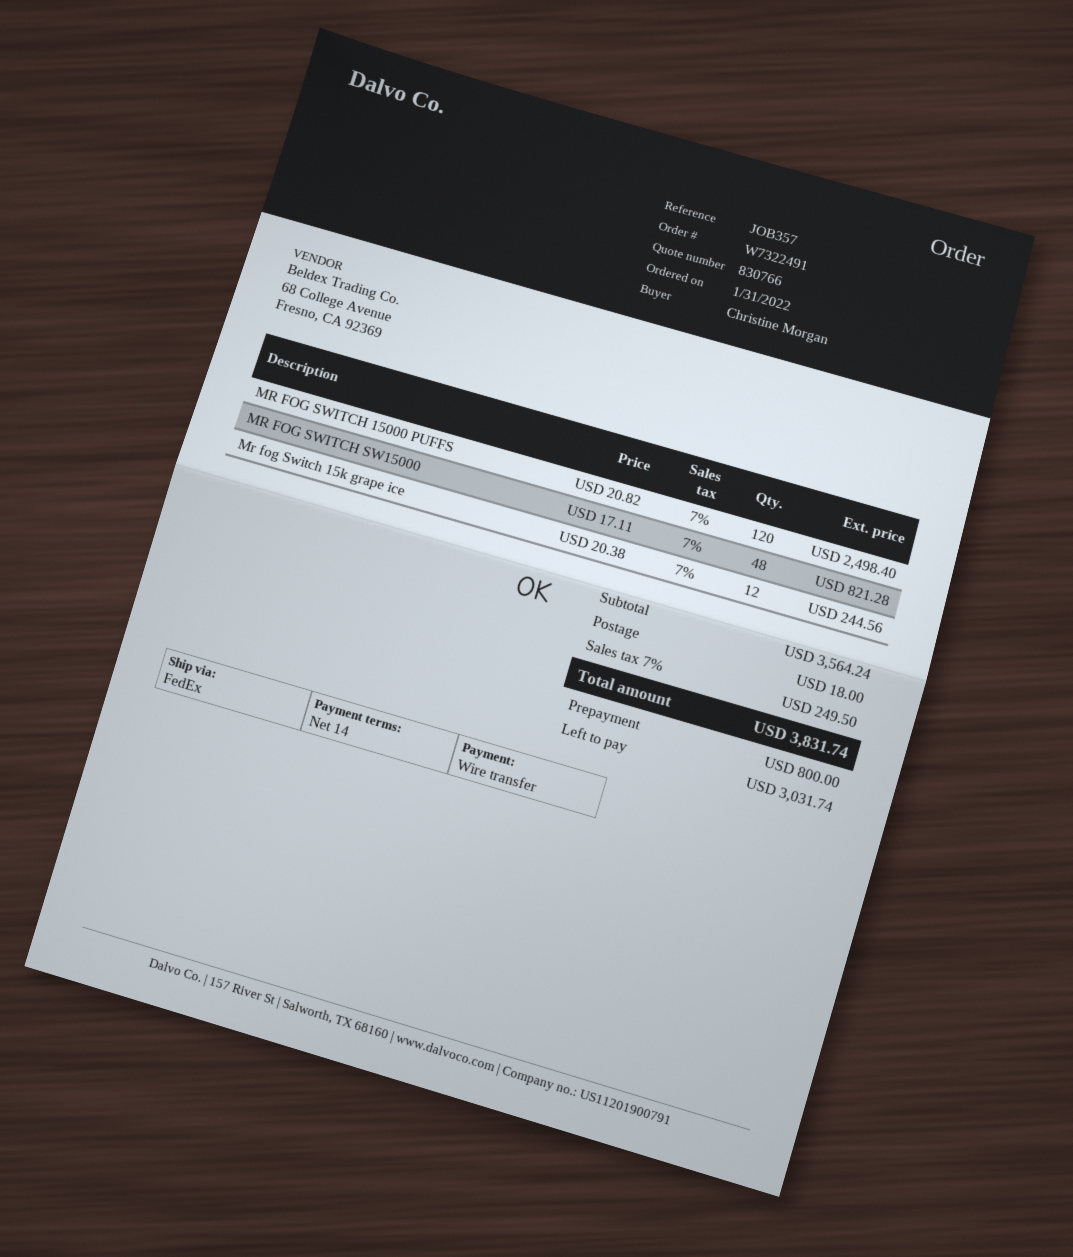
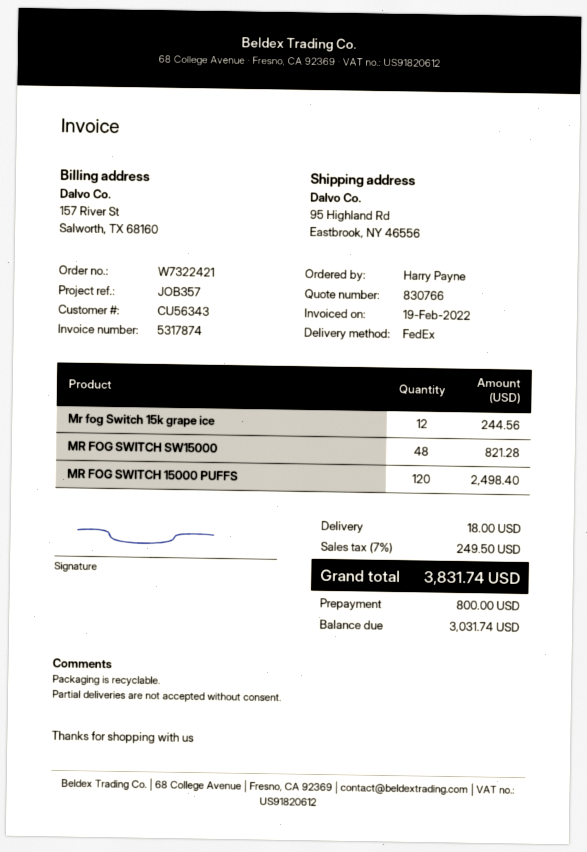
order number: W7322491 -> W7322421
ordered by: Christine Morgan -> Harry Payne

